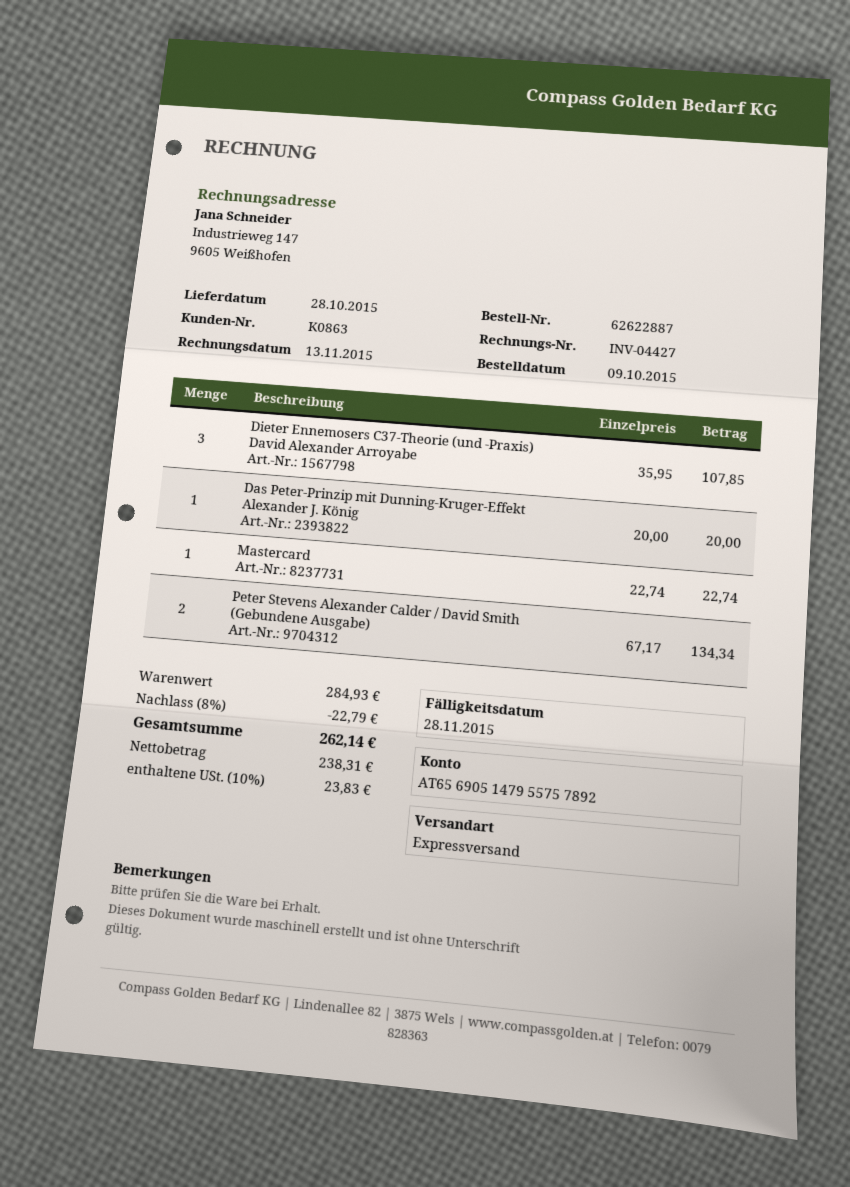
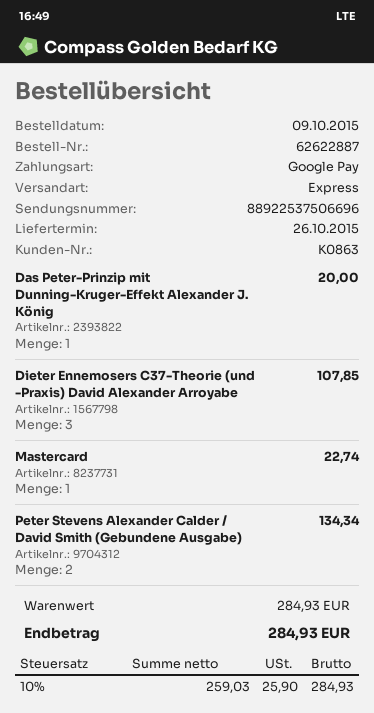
delivery date: 2015-10-28 -> 2015-10-26
discount: 8% = 22.79 -> none
net: 238.31 -> 259.03
tax: 10% = 23.83 -> 10% = 25.90
total: 262.14 -> 284.93

